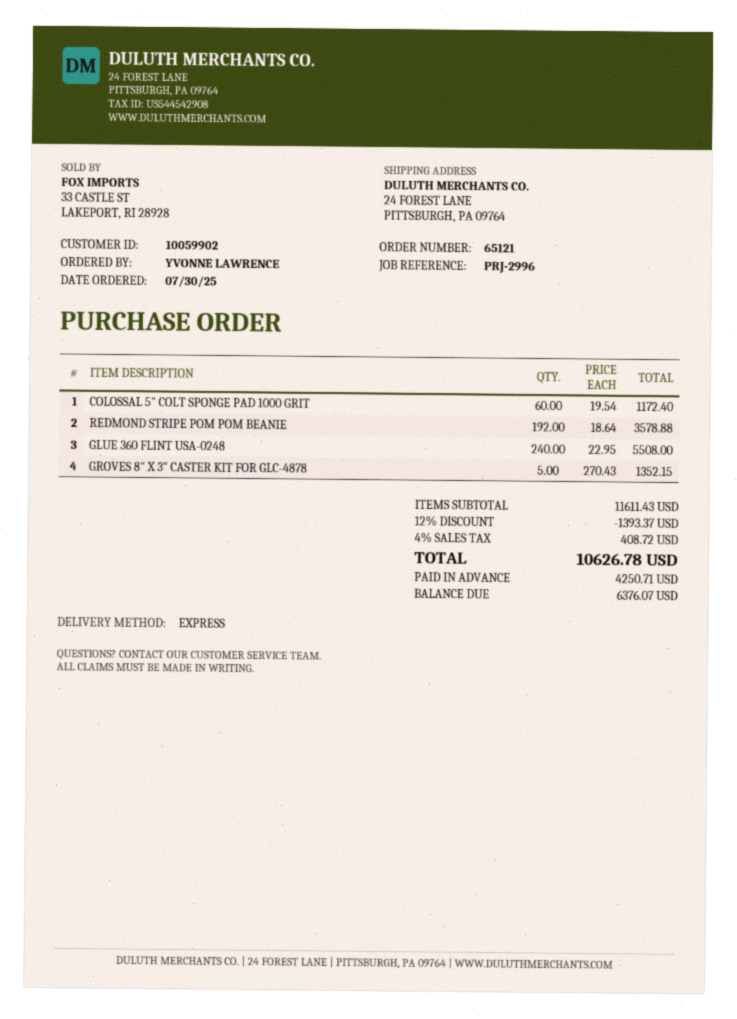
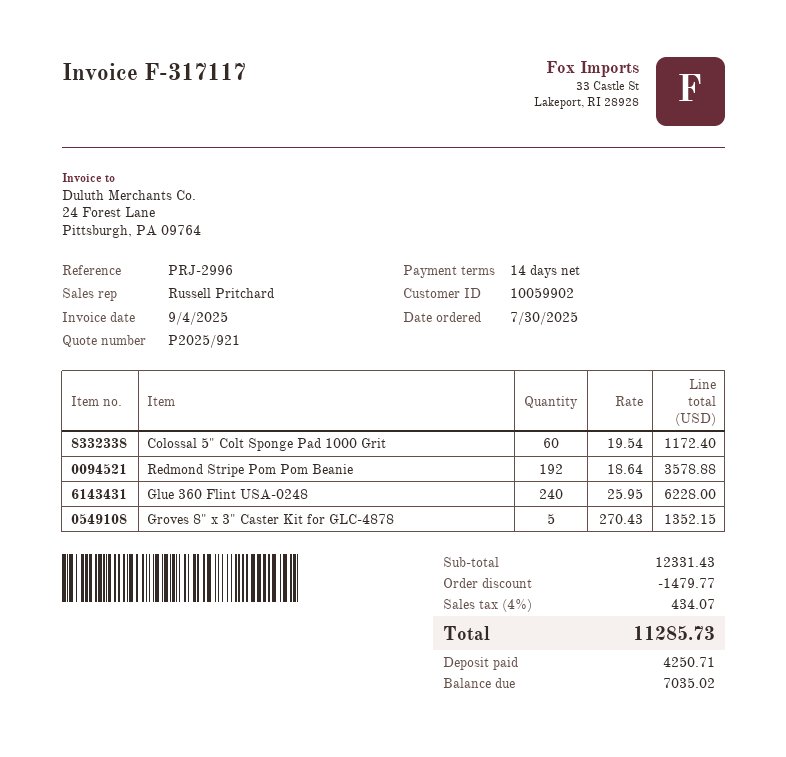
GLUE 360 FLINT USA-0248: 240 x 22.95 = 5508.00 -> 240 x 25.95 = 6228.00
subtotal: 11611.43 -> 12331.43
discount: 1393.37 -> 1479.77
tax: 4% = 408.72 -> 4% = 434.07
total: 10626.78 -> 11285.73
balance: 6376.07 -> 7035.02

